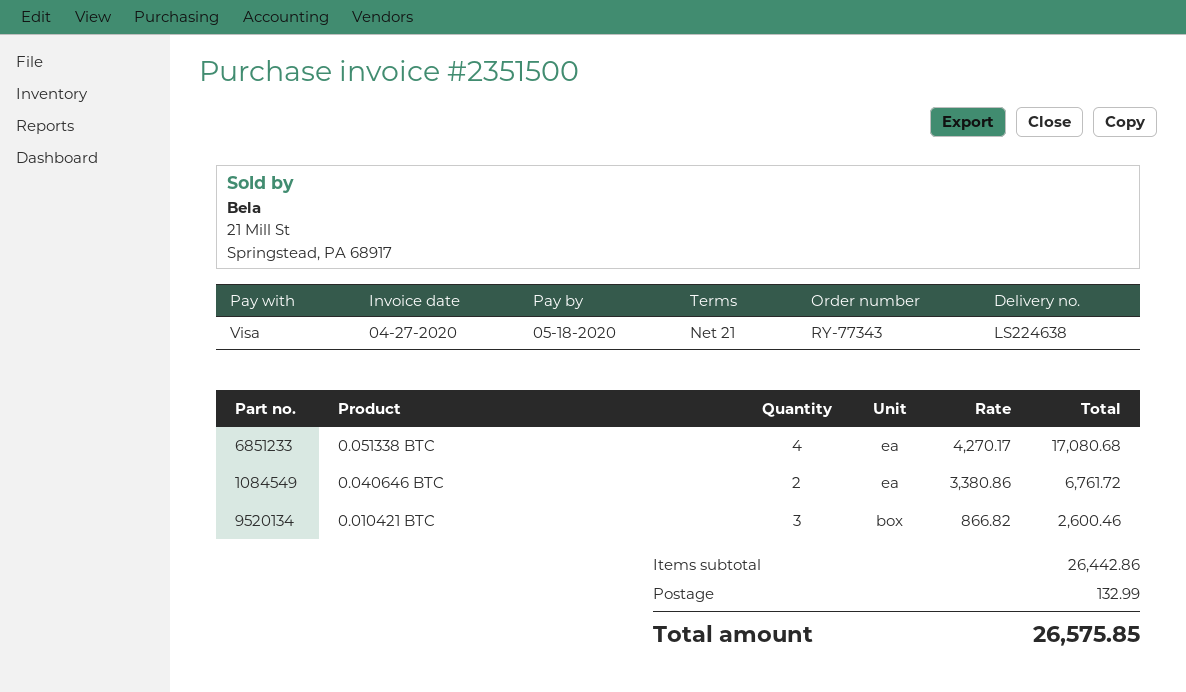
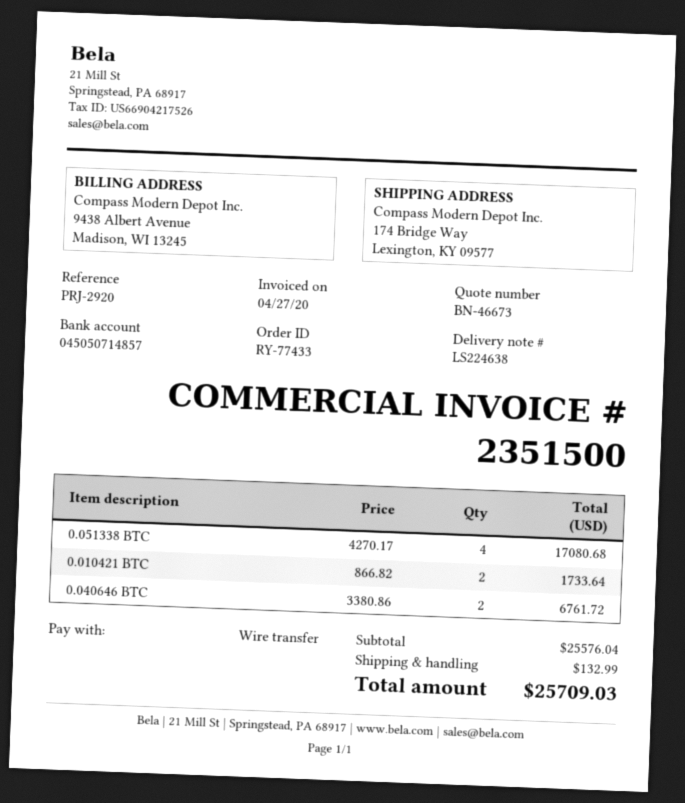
order number: RY-77343 -> RY-77433
payment method: Visa -> bank transfer
0.010421 BTC: 3 x 866.82 = 2600.46 -> 2 x 866.82 = 1733.64
subtotal: 26442.86 -> 25576.04
total: 26575.85 -> 25709.03

